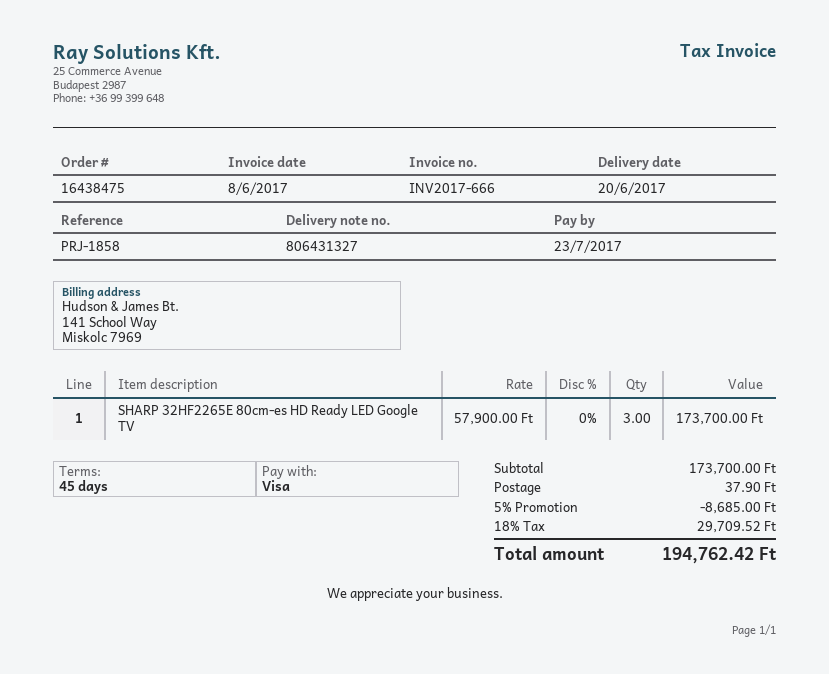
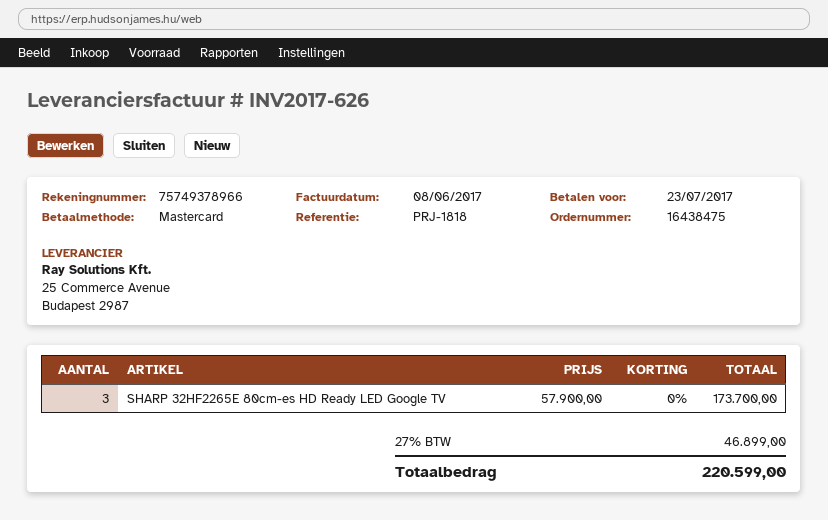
invoice number: INV2017-666 -> INV2017-626
reference: PRJ-1858 -> PRJ-1818
payment method: Visa -> Mastercard
discount: 5% = 8685.00 -> none
shipping: 37.90 -> none
tax: 18% = 29709.52 -> 27% = 46899.00
total: 194762.42 -> 220599.00

